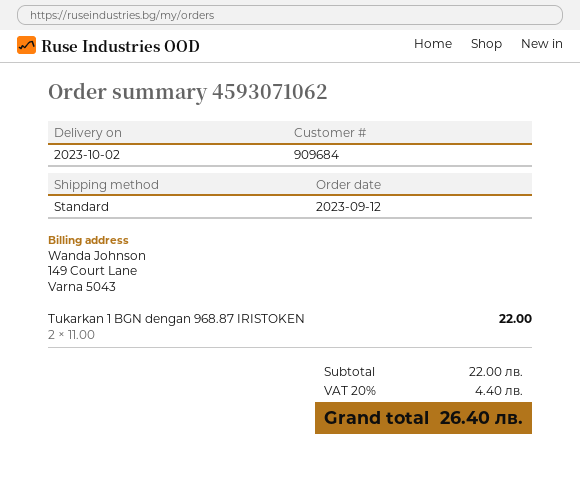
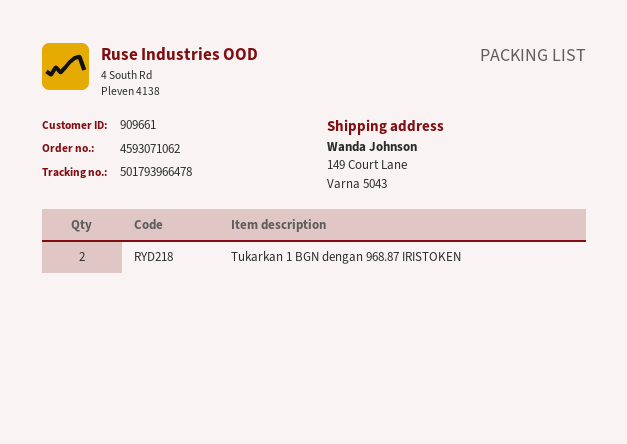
customer number: 909684 -> 909661

